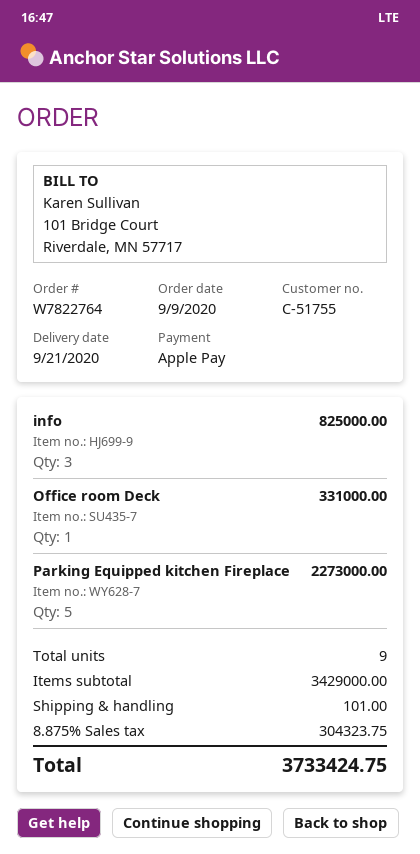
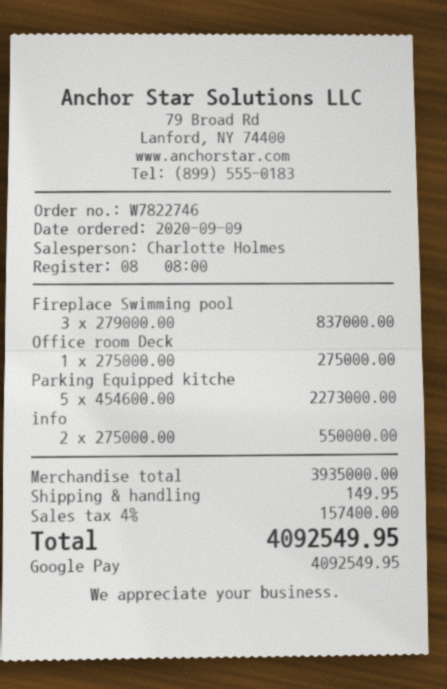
order number: W7822764 -> W7822746
payment method: Apple Pay -> Google Pay
info: 3 for 825000.00 -> 2 for 550000.00
Office room Deck: 1 for 331000.00 -> 1 for 275000.00
Fireplace Swimming pool: none -> 3 for 837000.00
subtotal: 3429000.00 -> 3935000.00
shipping: 101.00 -> 149.95
tax: 8.875% = 304323.75 -> 4% = 157400.00
total: 3733424.75 -> 4092549.95

